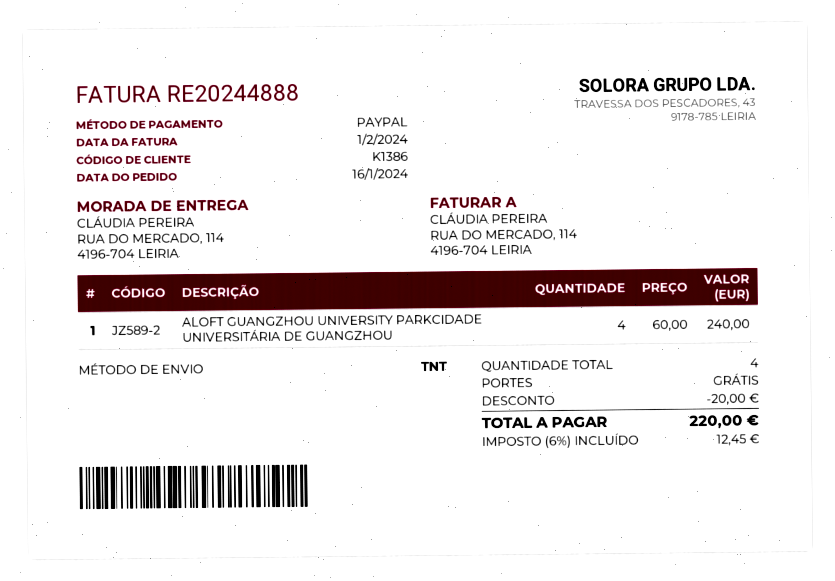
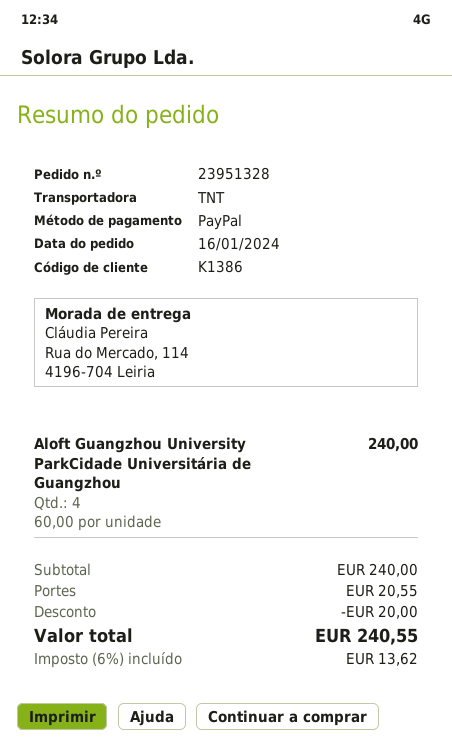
shipping: 0.00 -> 20.55
tax: 6% = 12.45 -> 6% = 13.62
total: 220.00 -> 240.55

